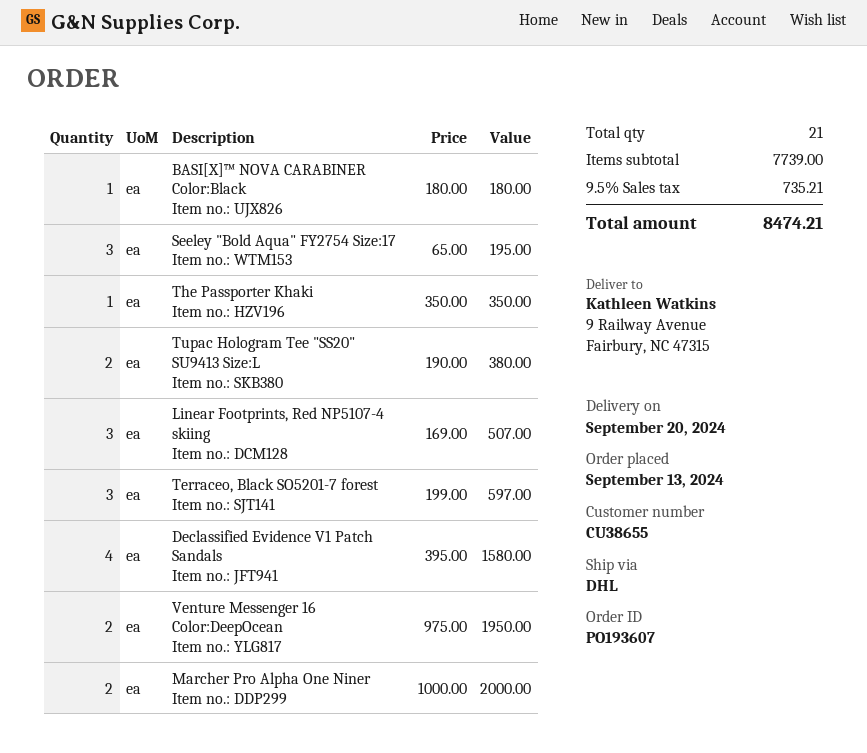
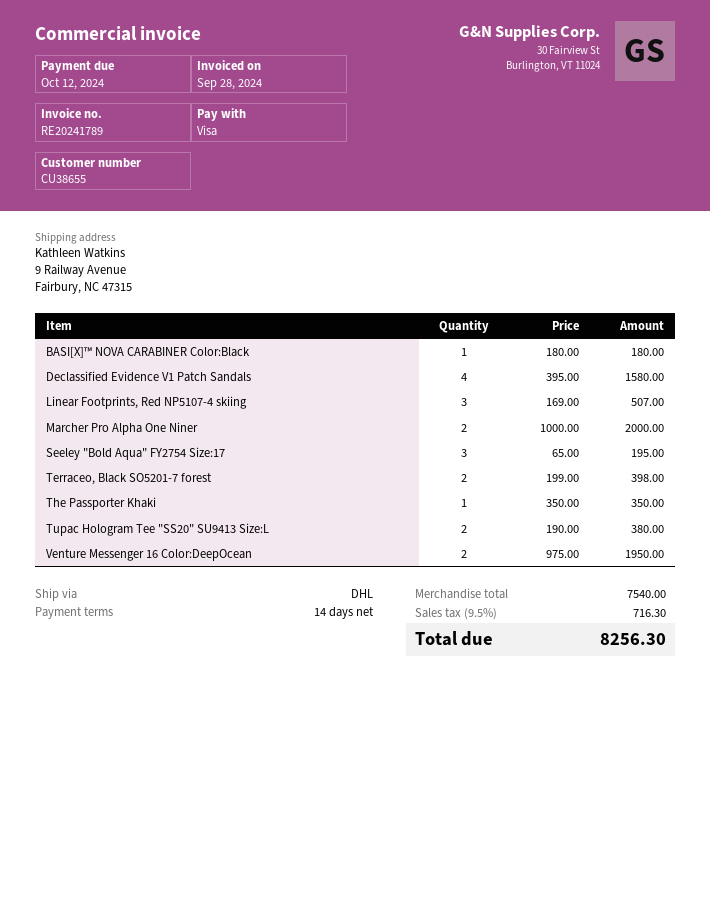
Terraceo, Black SO5201-7 forest: 3 x 199.00 = 597.00 -> 2 x 199.00 = 398.00
subtotal: 7739.00 -> 7540.00
tax: 9.5% = 735.21 -> 9.5% = 716.30
total: 8474.21 -> 8256.30

